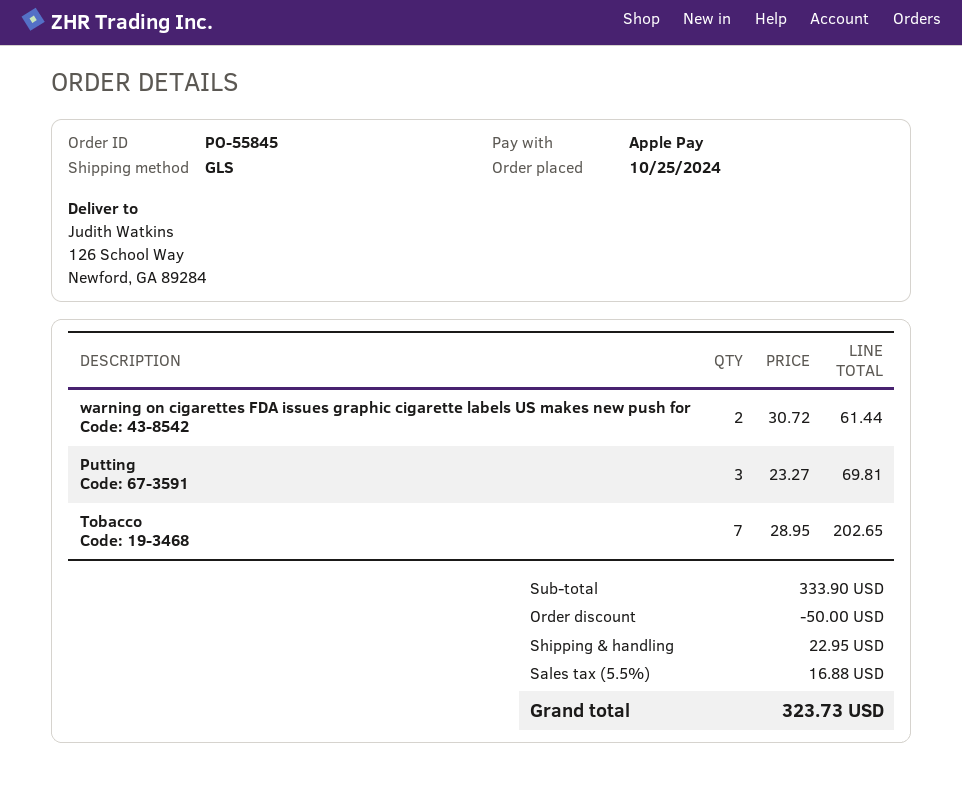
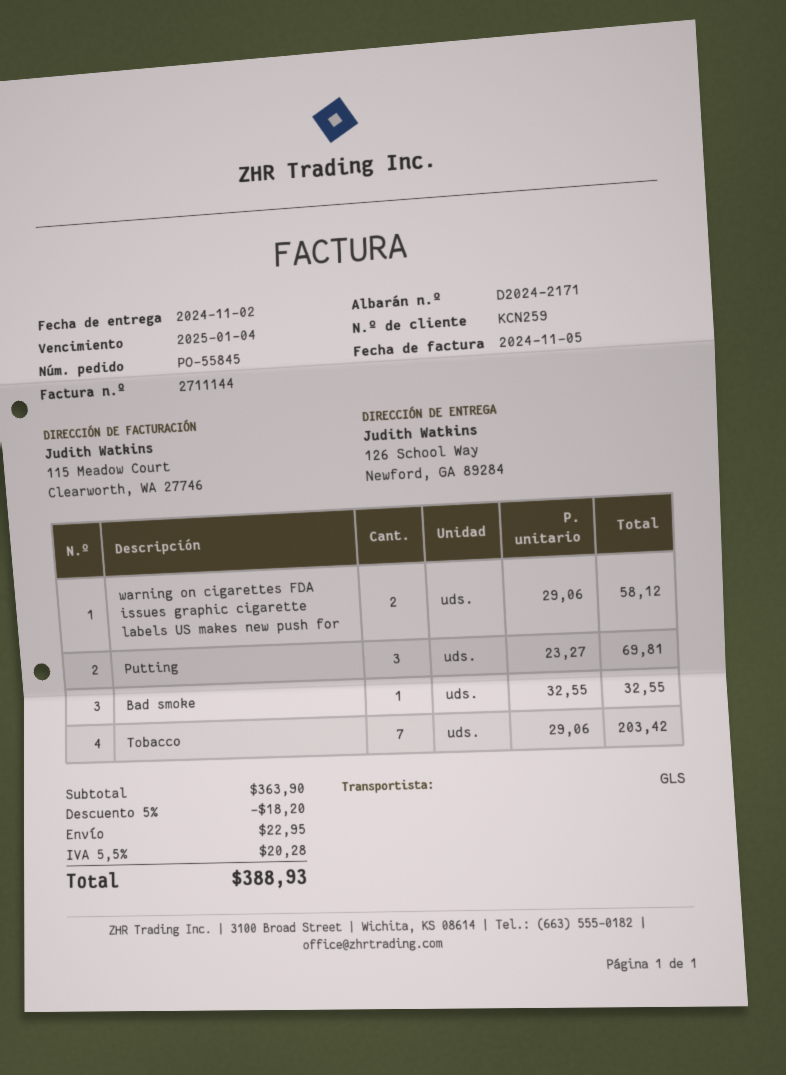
warning on cigarettes FDA issues graphic cigarette labels US makes new push for: 2 x 30.72 = 61.44 -> 2 x 29.06 = 58.12
Tobacco: 7 x 28.95 = 202.65 -> 7 x 29.06 = 203.42
Bad smoke: none -> 1 x 32.55 = 32.55
subtotal: 333.90 -> 363.90
discount: 50.00 -> 18.20
tax: 5.5% = 16.88 -> 5.5% = 20.28
total: 323.73 -> 388.93

